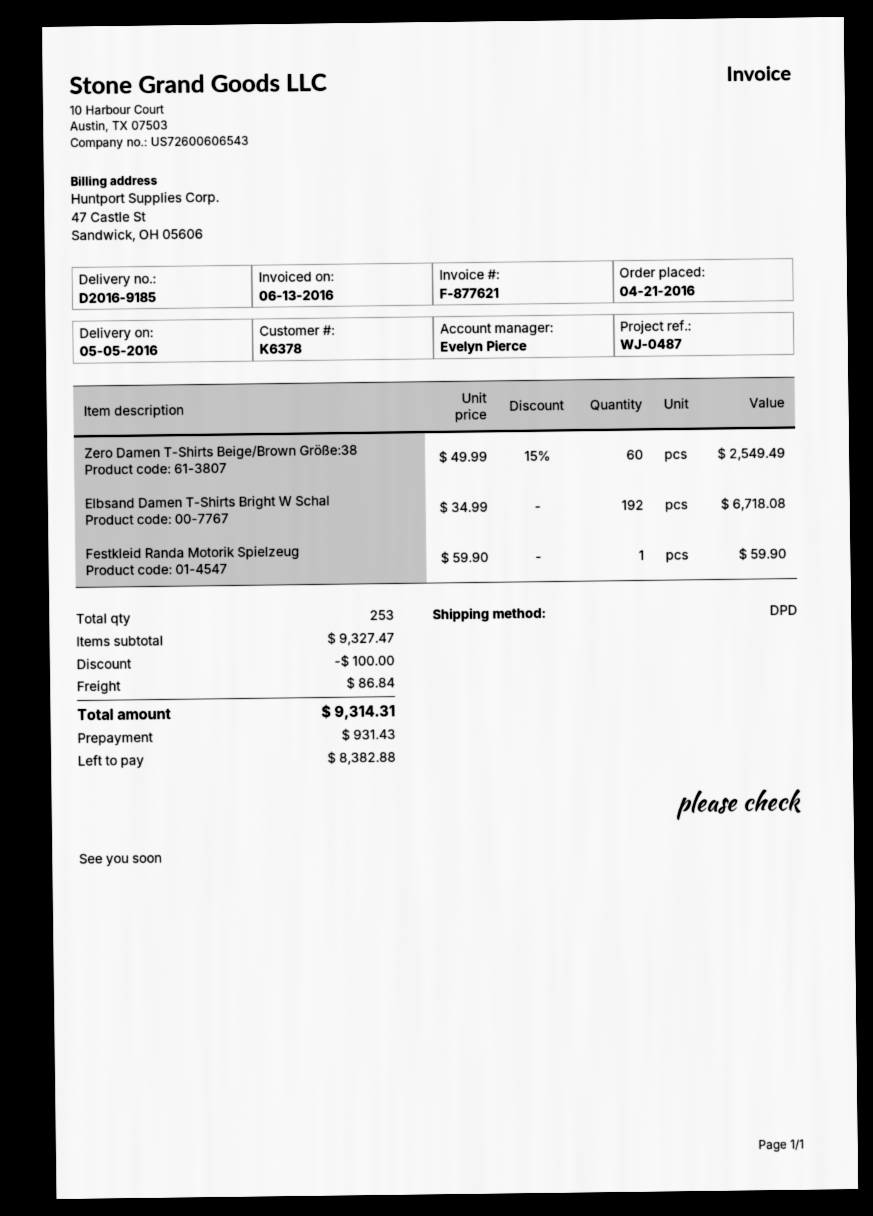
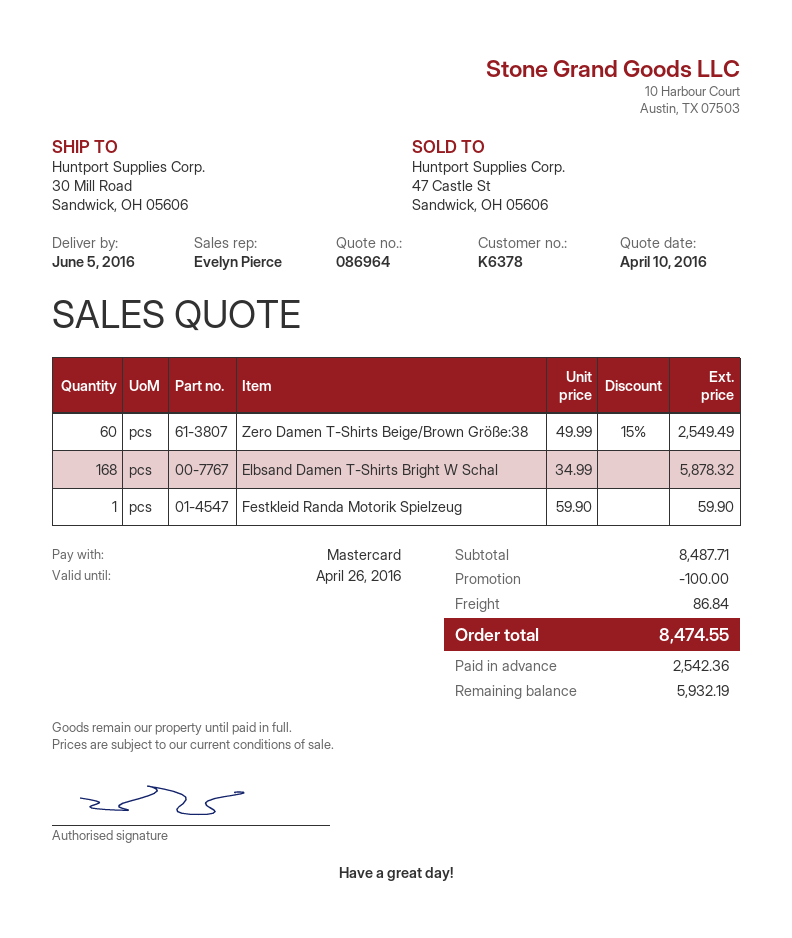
delivery date: 2016-05-05 -> 2016-06-05
Elbsand Damen T-Shirts Bright W Schal: 192 x 34.99 = 6718.08 -> 168 x 34.99 = 5878.32
subtotal: 9327.47 -> 8487.71
total: 9314.31 -> 8474.55
deposit: 931.43 -> 2542.36
balance: 8382.88 -> 5932.19

